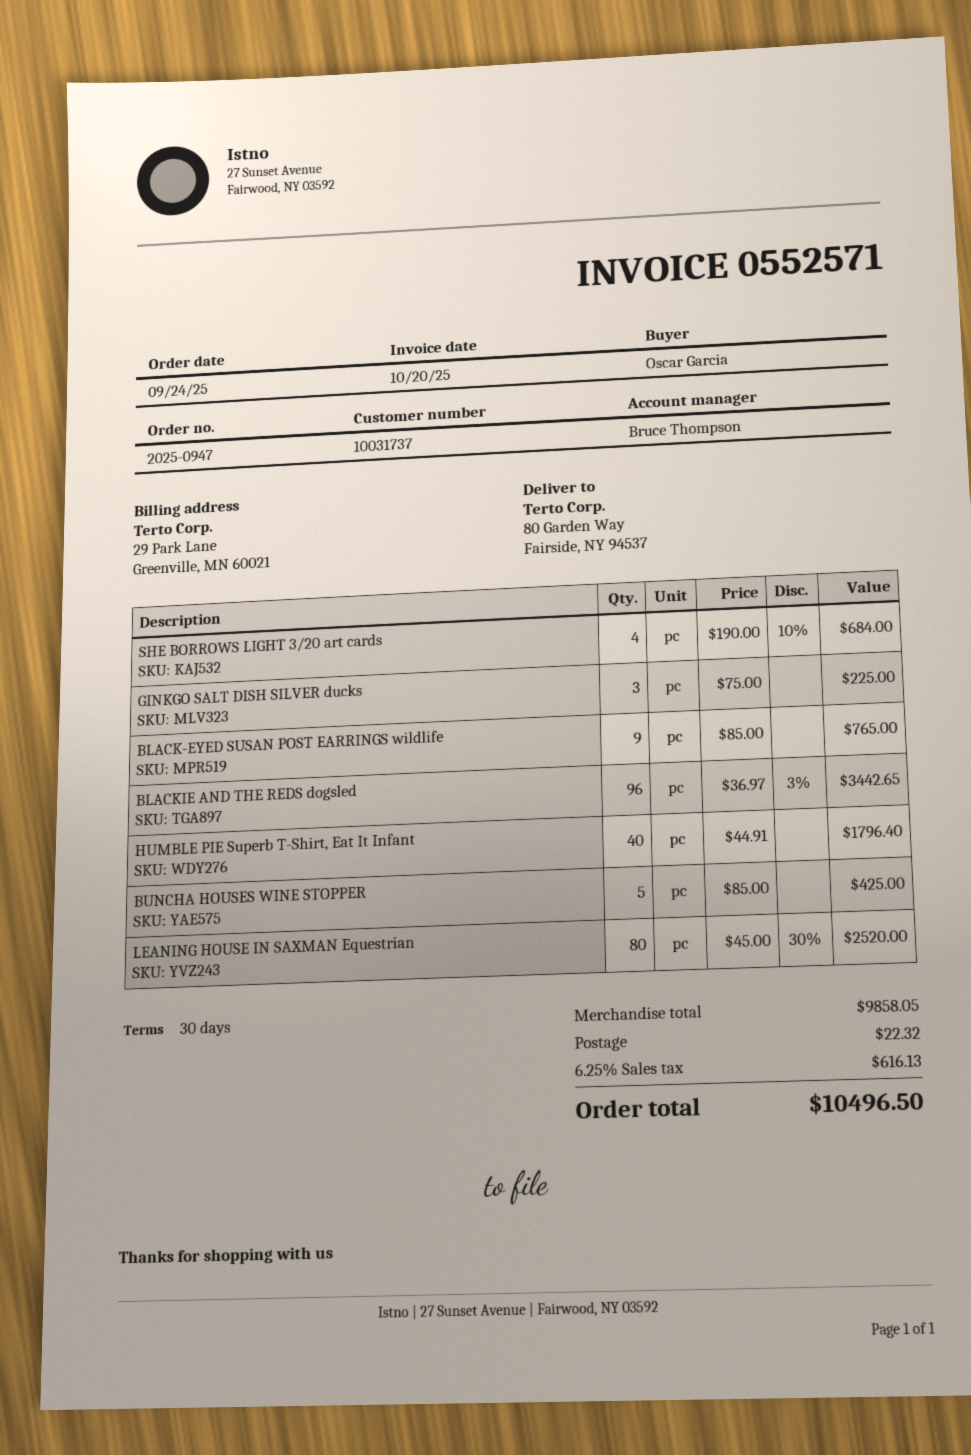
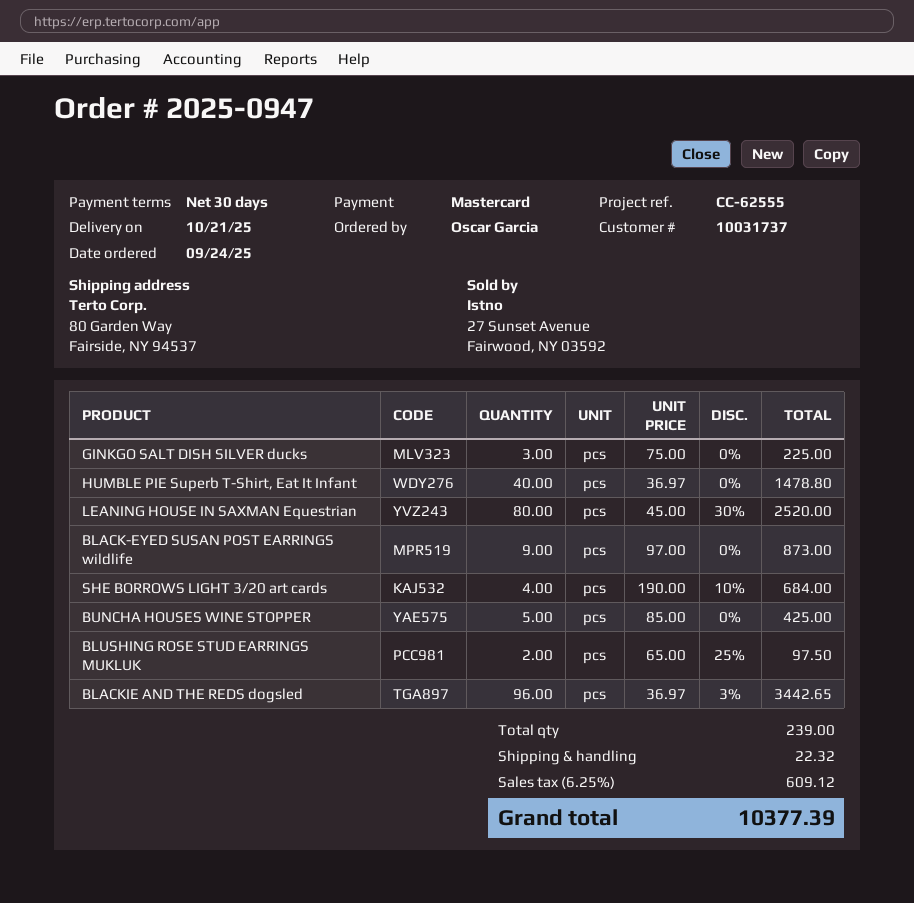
BLACK-EYED SUSAN POST EARRINGS wildlife: 9 x 85.00 = 765.00 -> 9 x 97.00 = 873.00
HUMBLE PIE Superb T-Shirt, Eat It Infant: 40 x 44.91 = 1796.40 -> 40 x 36.97 = 1478.80
BLUSHING ROSE STUD EARRINGS MUKLUK: none -> 2 x 65.00 - 25% = 97.50
tax: 6.25% = 616.13 -> 6.25% = 609.12
total: 10496.50 -> 10377.39

